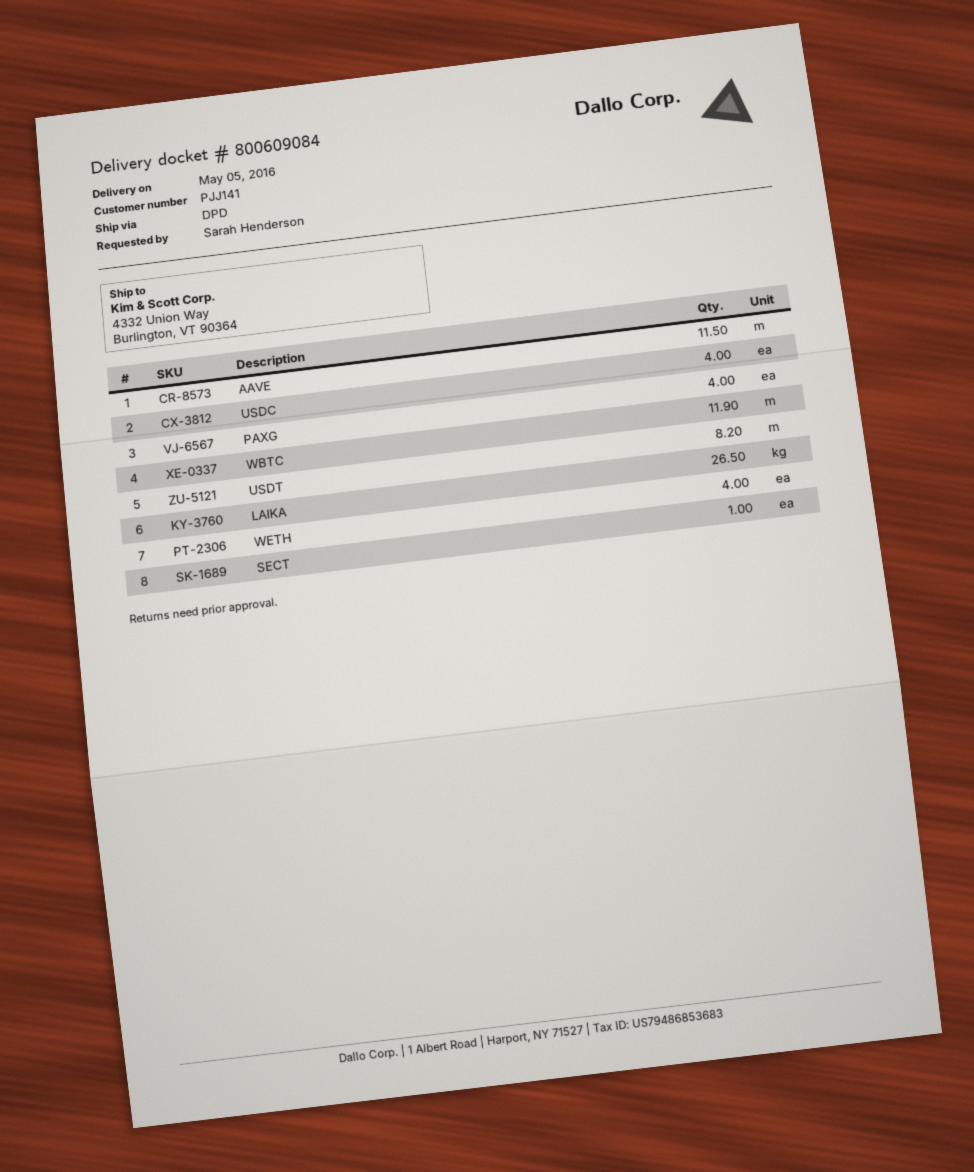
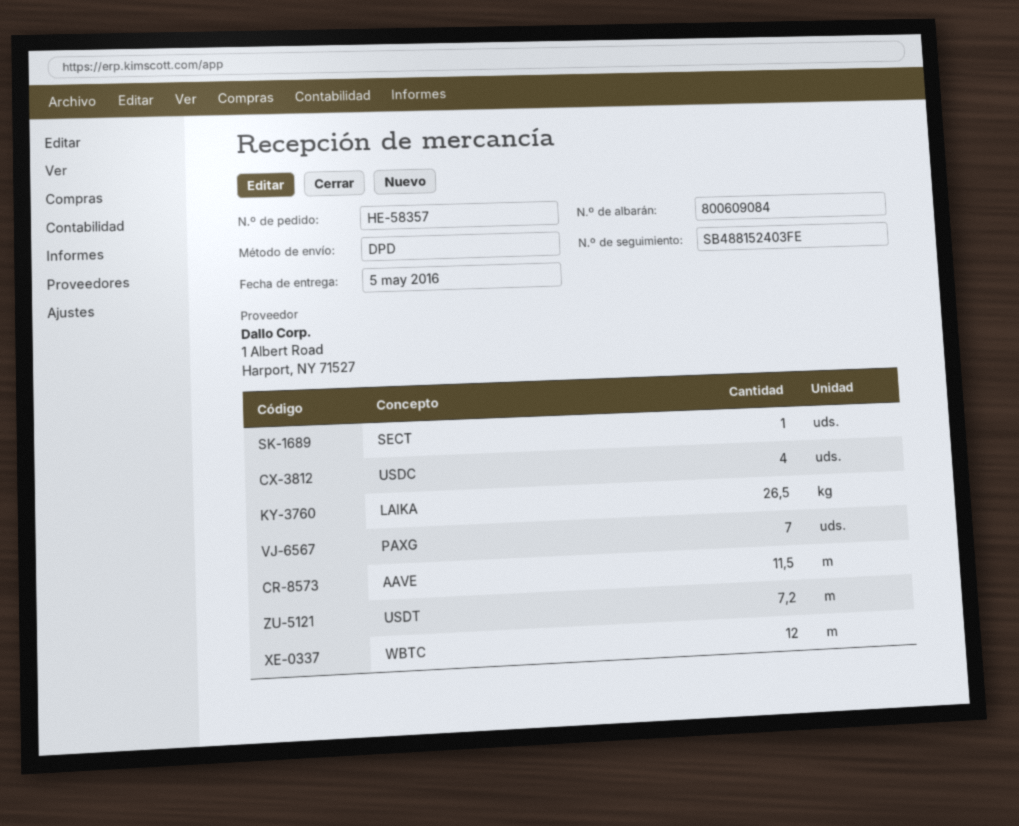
PAXG: 4 -> 7
WBTC: 11.9 -> 12
USDT: 8.2 -> 7.2
WETH: 4 -> none

